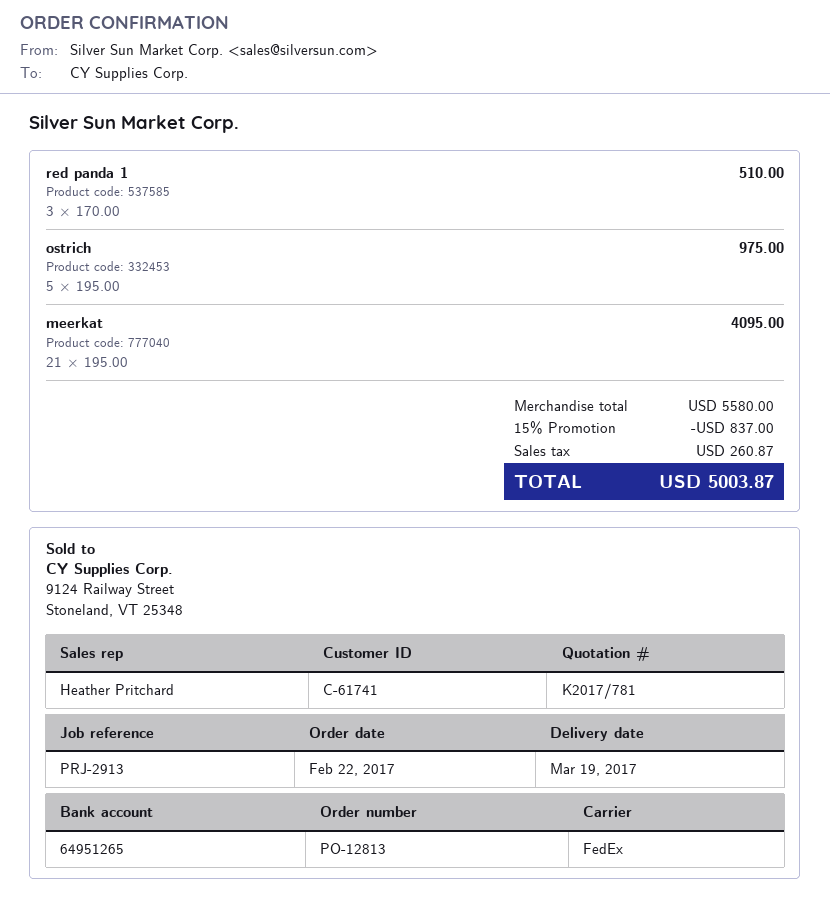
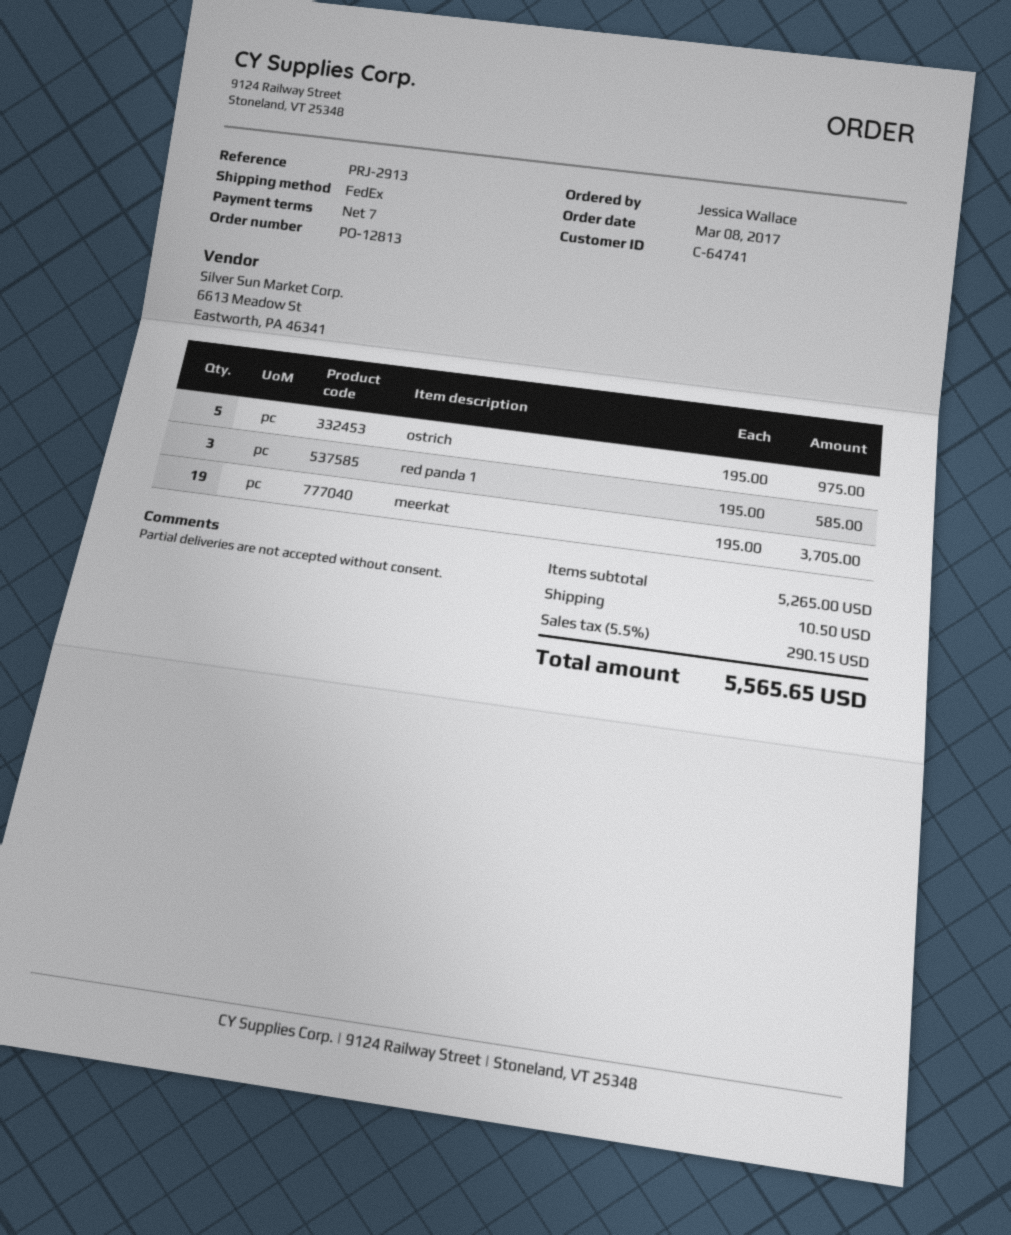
order date: 2017-02-22 -> 2017-03-08
customer number: C-61741 -> C-64741
red panda 1: 3 x 170.00 = 510.00 -> 3 x 195.00 = 585.00
meerkat: 21 x 195.00 = 4095.00 -> 19 x 195.00 = 3705.00
subtotal: 5580.00 -> 5265.00
discount: 15% = 837.00 -> none
shipping: none -> 10.50
tax: 260.87 -> 290.15
total: 5003.87 -> 5565.65

